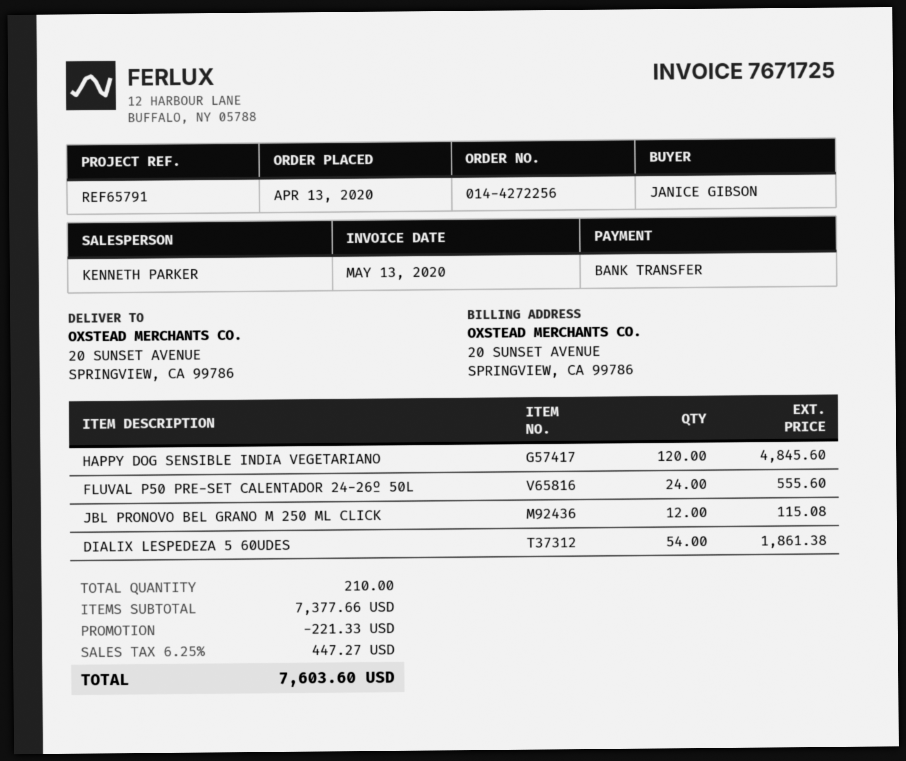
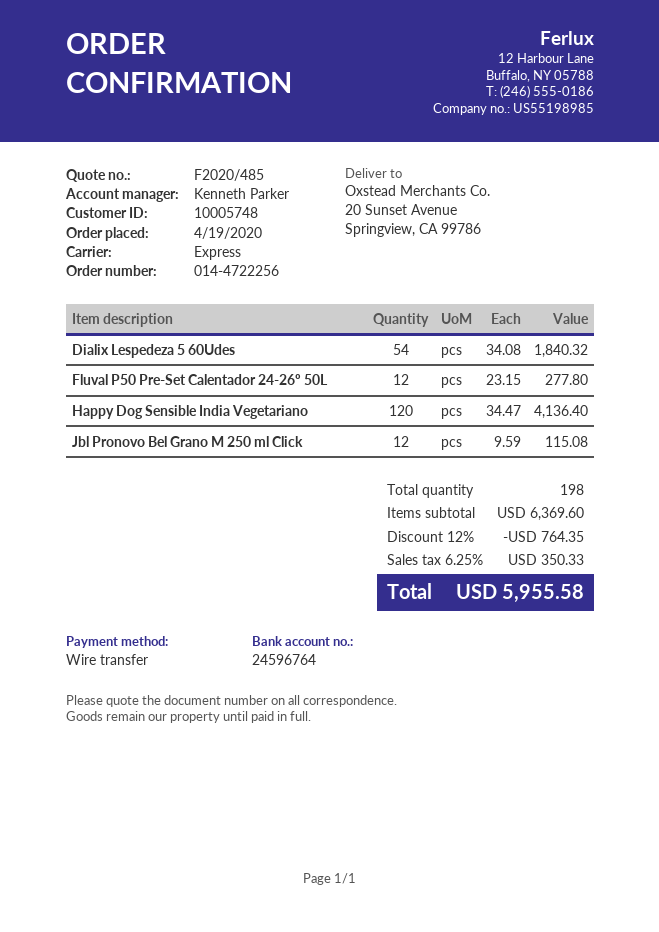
order number: 014-4272256 -> 014-4722256
order date: 2020-04-13 -> 2020-04-19
HAPPY DOG SENSIBLE INDIA VEGETARIANO: 120 for 4845.60 -> 120 for 4136.40
FLUVAL P50 PRE-SET CALENTADOR 24-26º 50L: 24 for 555.60 -> 12 for 277.80
DIALIX LESPEDEZA 5 60UDES: 54 for 1861.38 -> 54 for 1840.32
total quantity: 210 -> 198
subtotal: 7377.66 -> 6369.60
discount: 221.33 -> 764.35
tax: 6.25% = 447.27 -> 6.25% = 350.33
total: 7603.60 -> 5955.58

